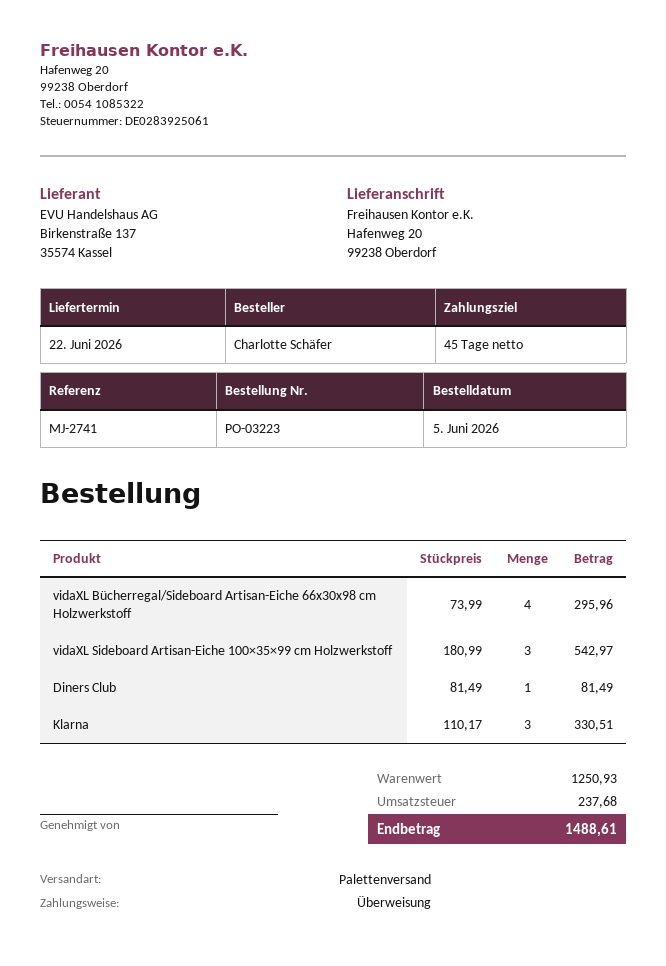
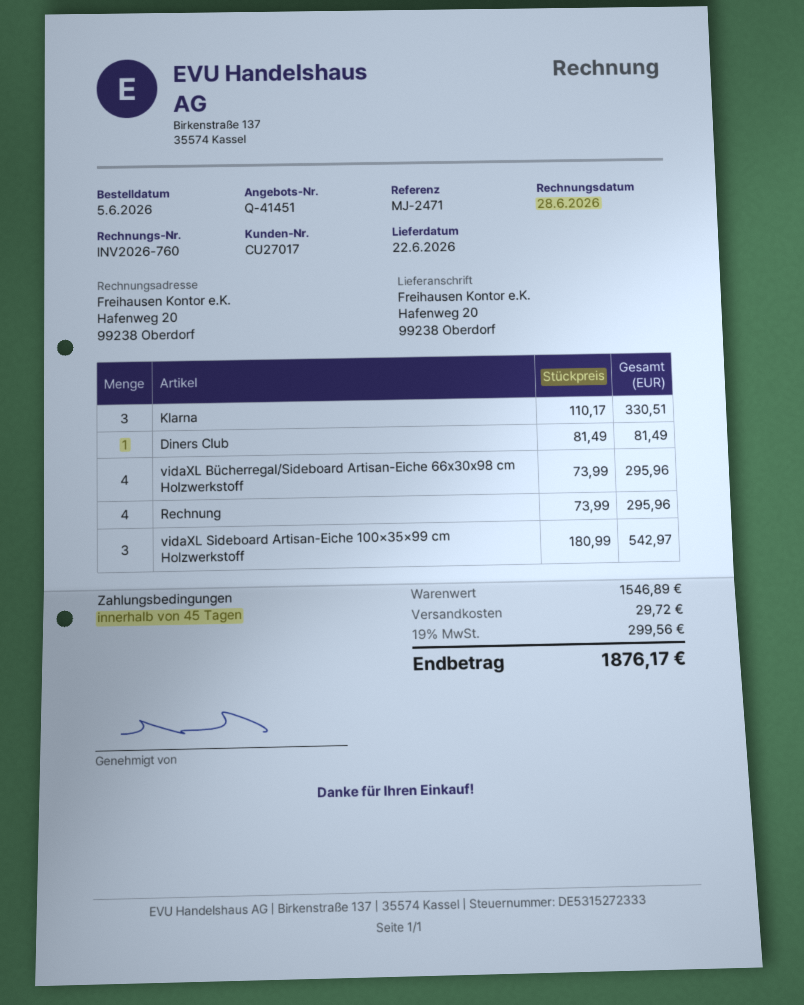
reference: MJ-2741 -> MJ-2471
Rechnung: none -> 4 x 73.99 = 295.96
subtotal: 1250.93 -> 1546.89
shipping: none -> 29.72
tax: 237.68 -> 299.56
total: 1488.61 -> 1876.17

